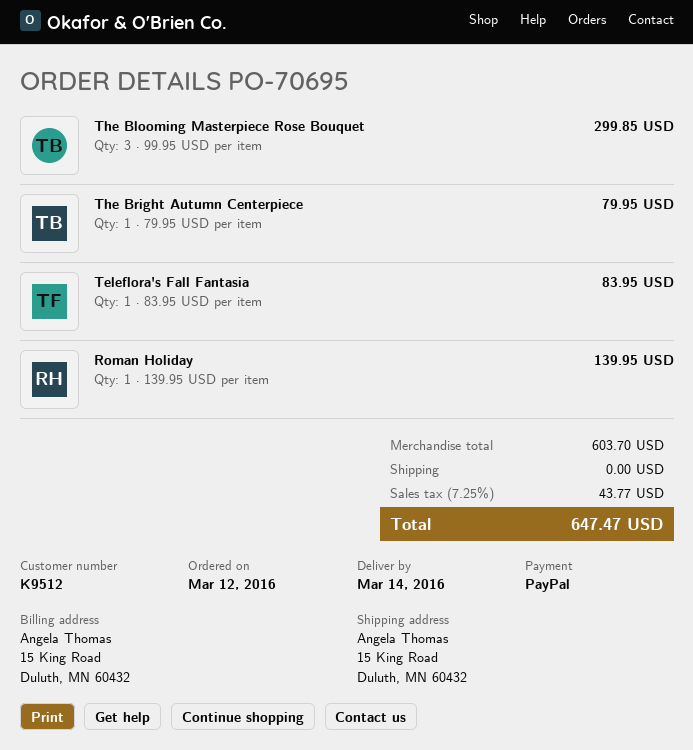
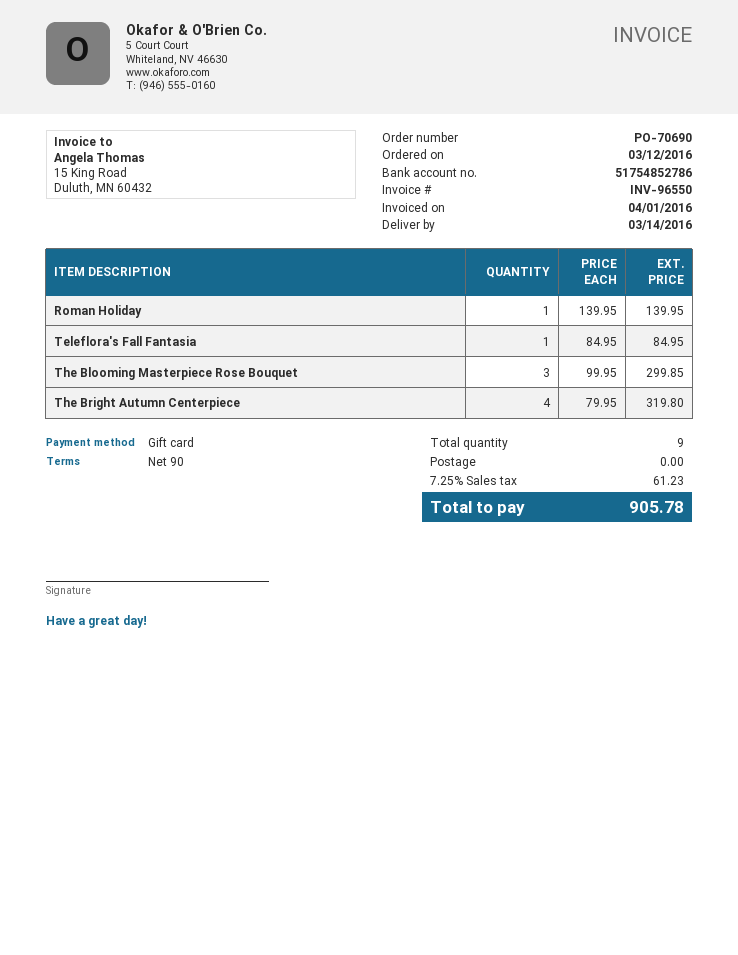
order number: PO-70695 -> PO-70690
payment method: PayPal -> gift card
The Bright Autumn Centerpiece: 1 x 79.95 = 79.95 -> 4 x 79.95 = 319.80
Teleflora's Fall Fantasia: 1 x 83.95 = 83.95 -> 1 x 84.95 = 84.95
tax: 7.25% = 43.77 -> 7.25% = 61.23
total: 647.47 -> 905.78

